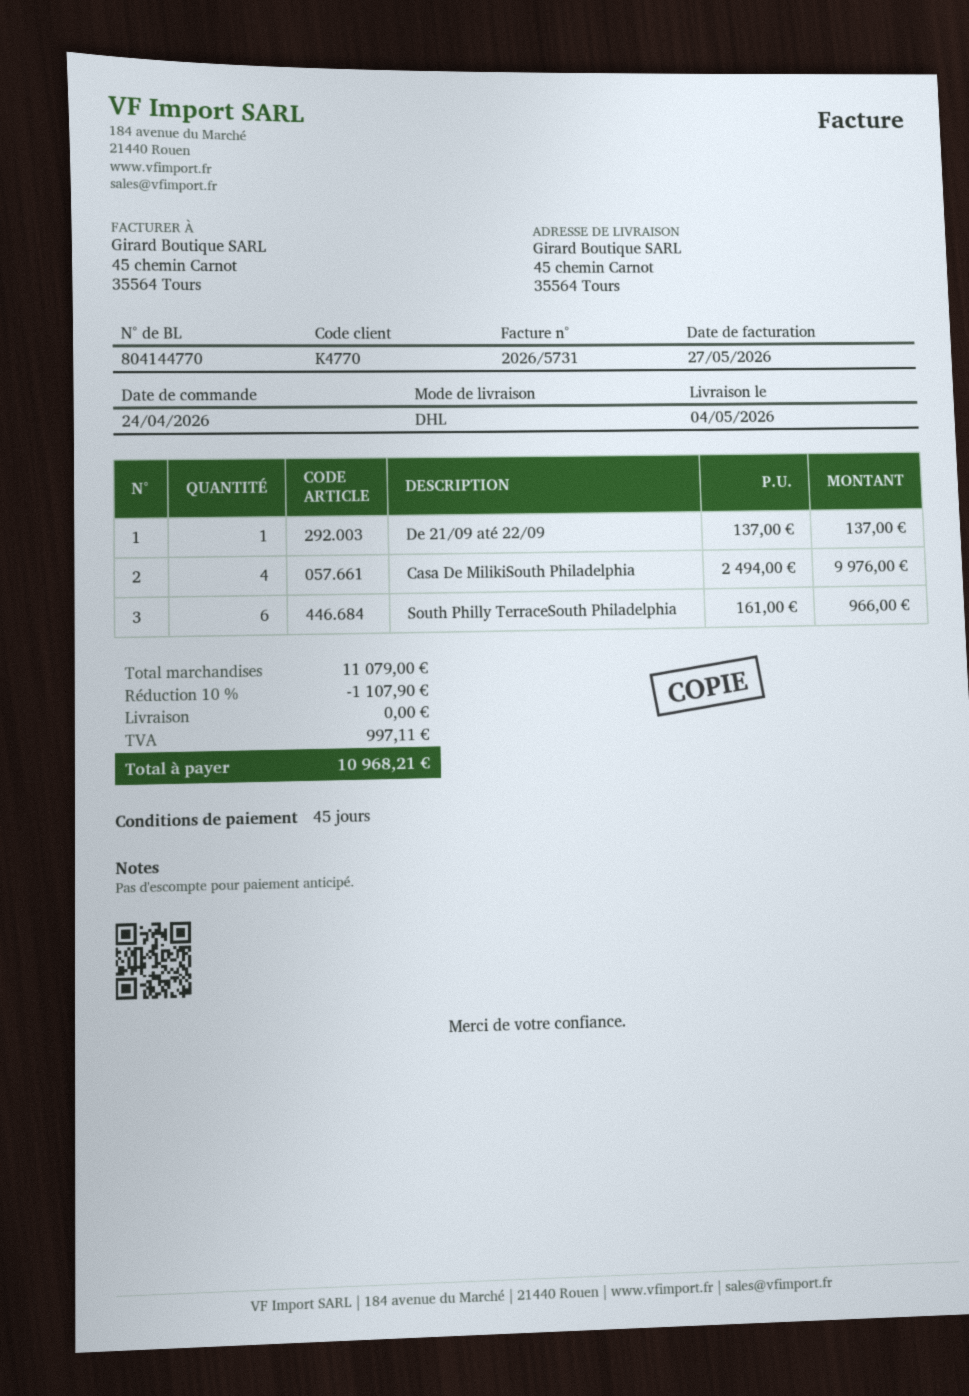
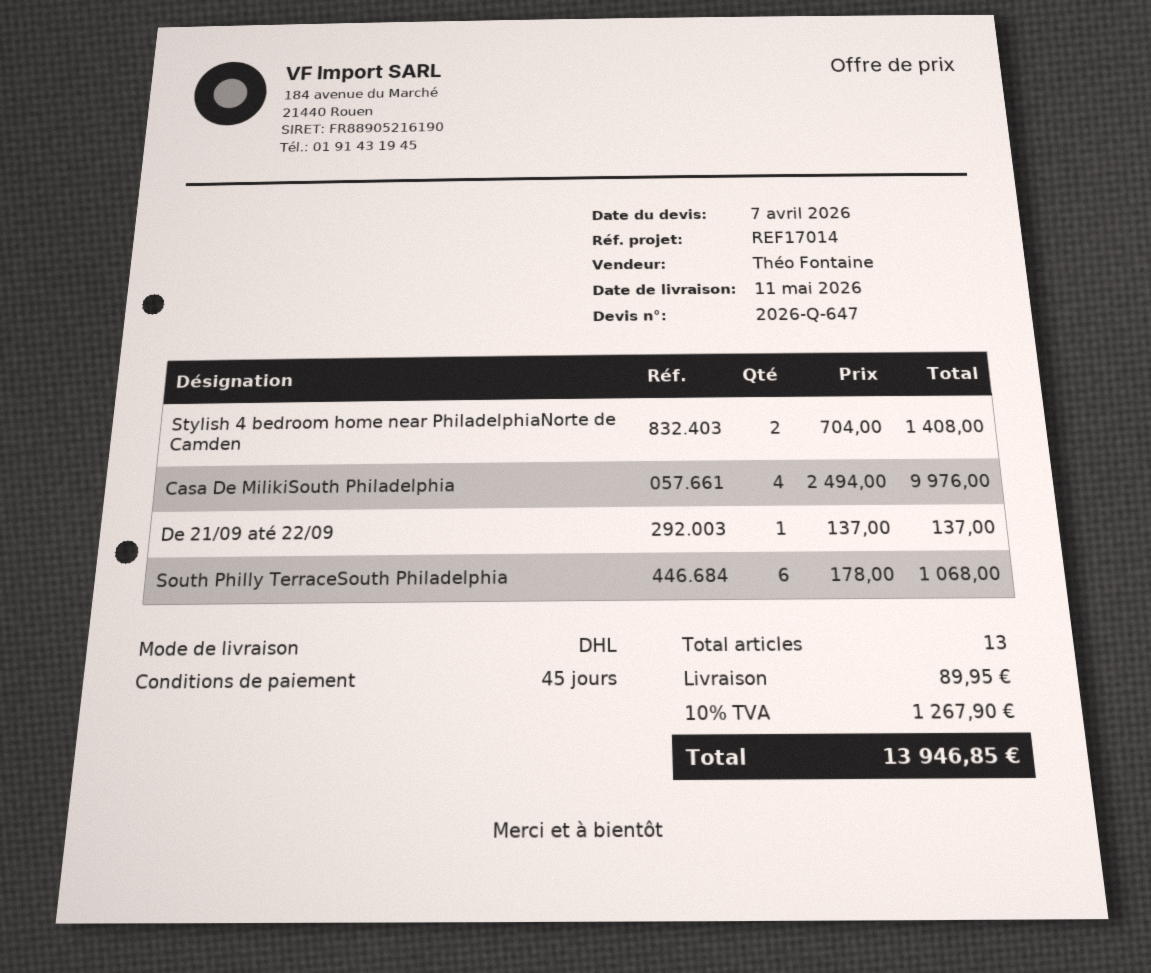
delivery date: 2026-05-04 -> 2026-05-11
South Philly TerraceSouth Philadelphia: 6 x 161.00 = 966.00 -> 6 x 178.00 = 1068.00
Stylish 4 bedroom home near PhiladelphiaNorte de Camden: none -> 2 x 704.00 = 1408.00
discount: 10% = 1107.90 -> none
shipping: 0.00 -> 89.95
tax: 997.11 -> 1267.90
total: 10968.21 -> 13946.85

